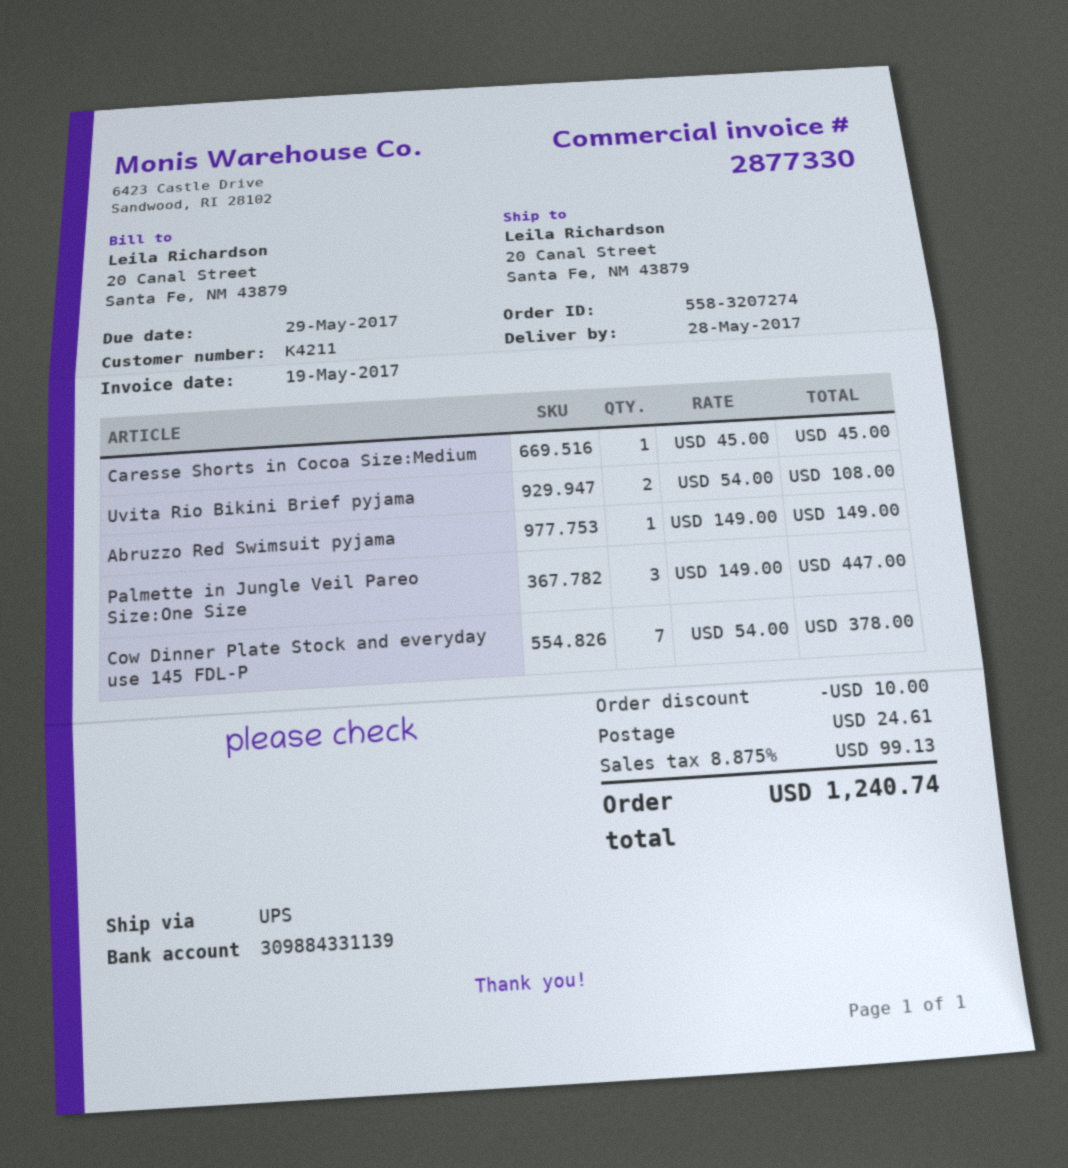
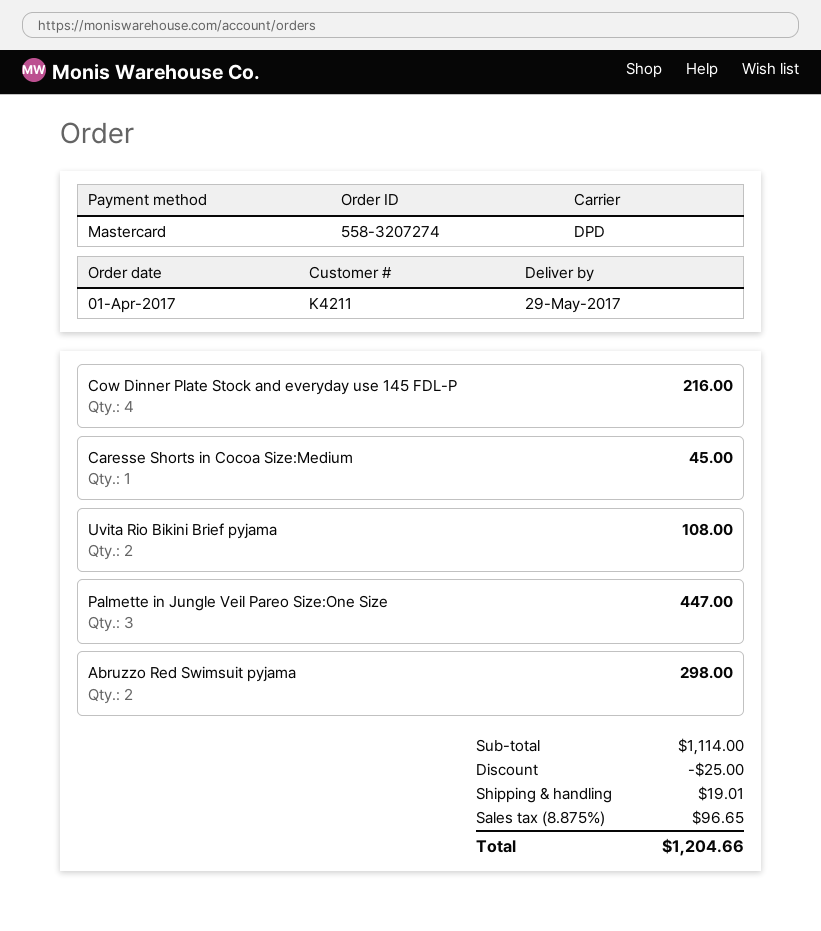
delivery date: 2017-05-28 -> 2017-05-29
shipping method: UPS -> DPD
Abruzzo Red Swimsuit pyjama: 1 for 149.00 -> 2 for 298.00
Cow Dinner Plate Stock and everyday use 145 FDL-P: 7 for 378.00 -> 4 for 216.00
discount: 10.00 -> 25.00
shipping: 24.61 -> 19.01
tax: 8.875% = 99.13 -> 8.875% = 96.65
total: 1240.74 -> 1204.66

